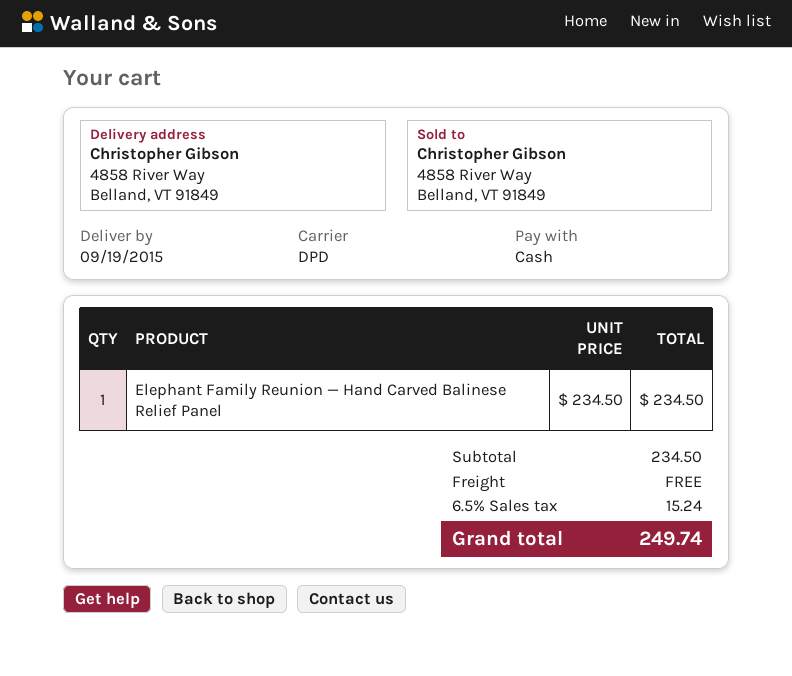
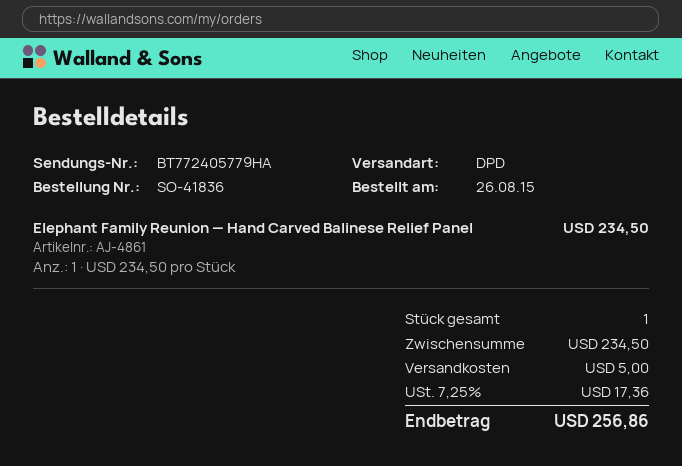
shipping: 0.00 -> 5.00
tax: 6.5% = 15.24 -> 7.25% = 17.36
total: 249.74 -> 256.86

